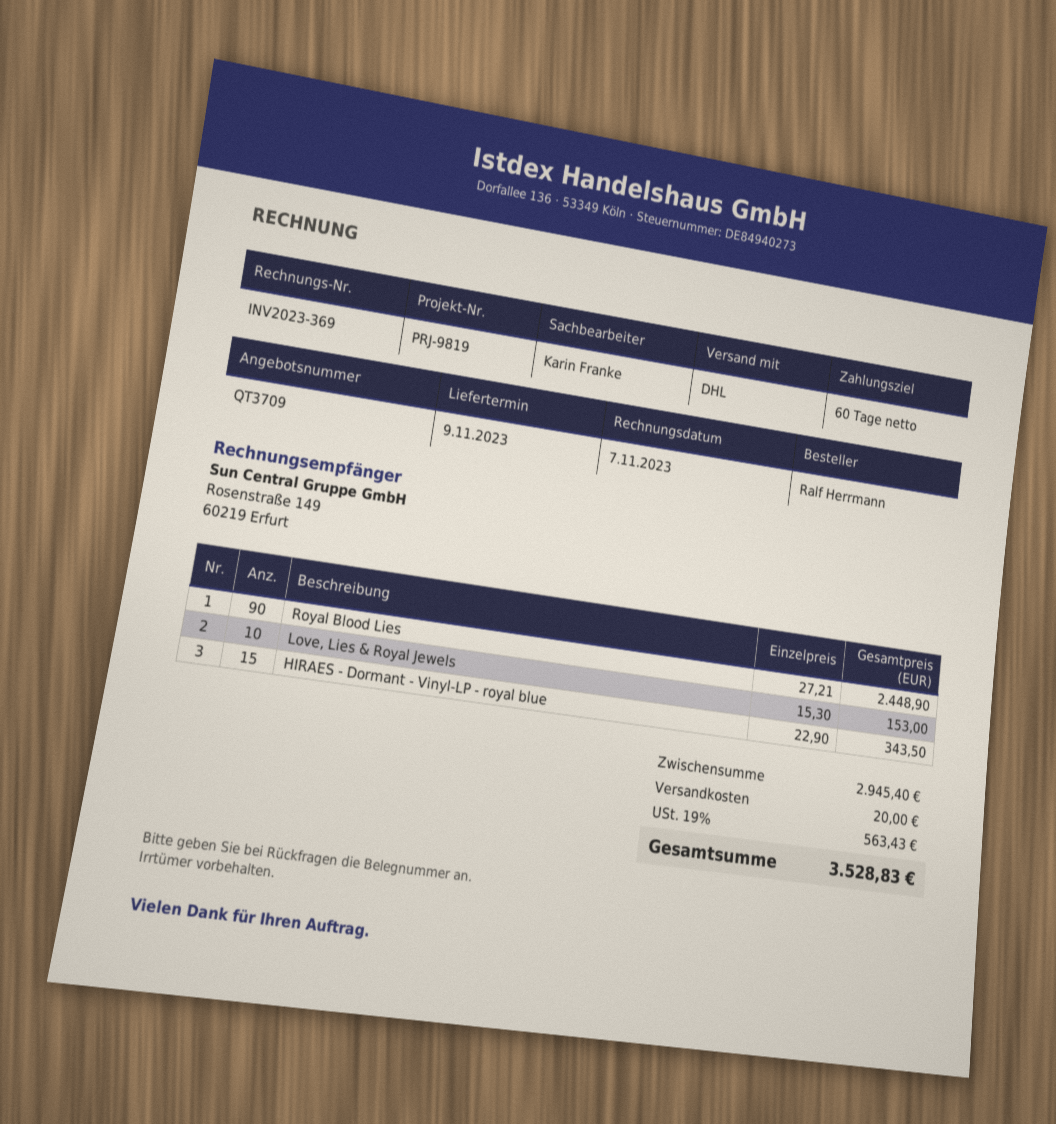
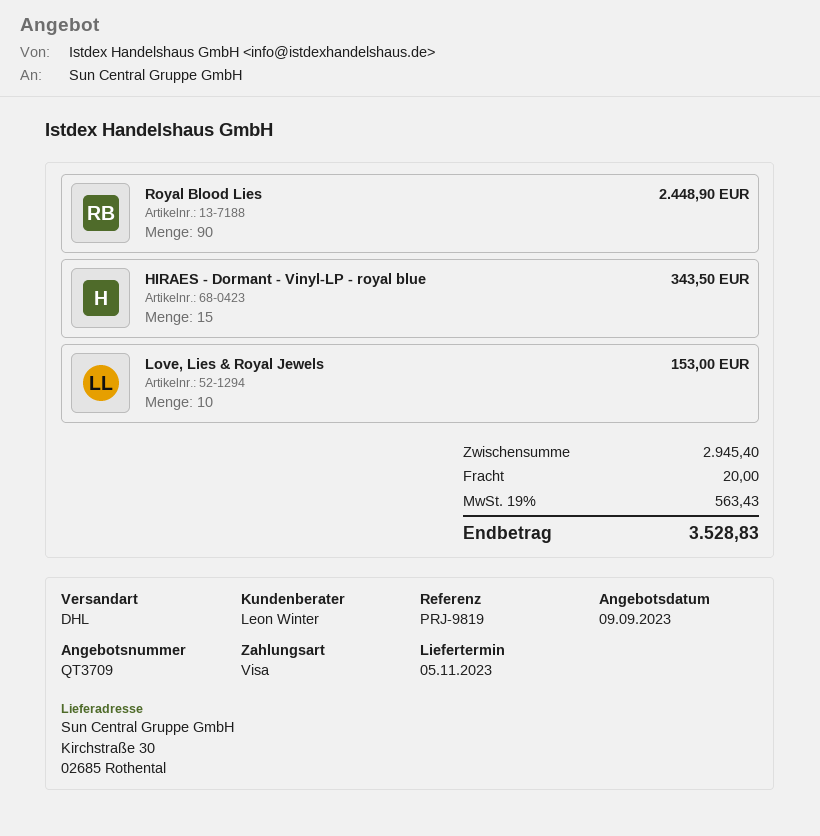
delivery date: 2023-11-09 -> 2023-11-05
sales rep: Karin Franke -> Leon Winter

